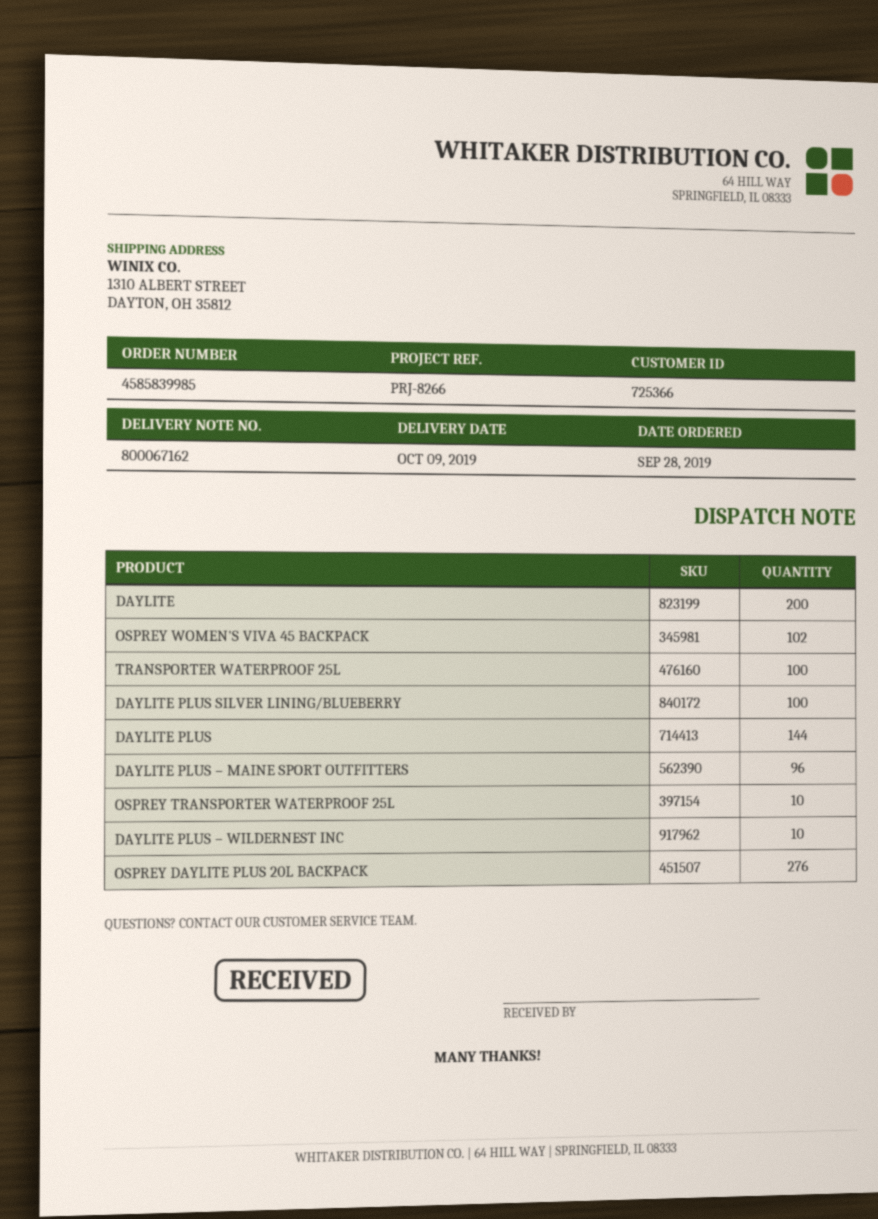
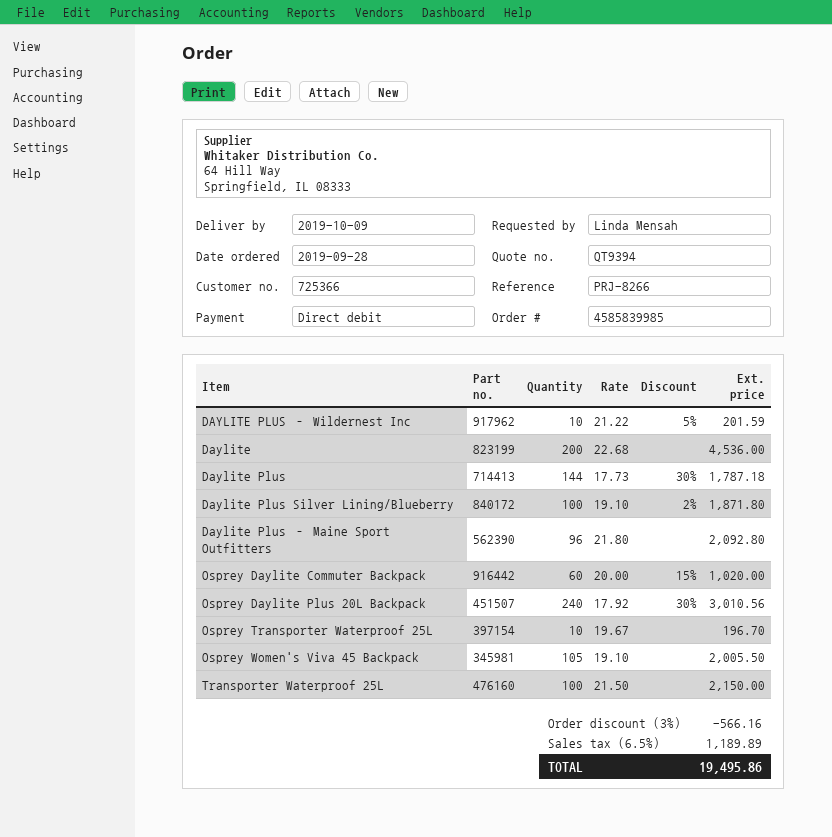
OSPREY WOMEN'S VIVA 45 BACKPACK: 102 -> 105
OSPREY DAYLITE PLUS 20L BACKPACK: 276 -> 240
Osprey Daylite Commuter Backpack: none -> 60

